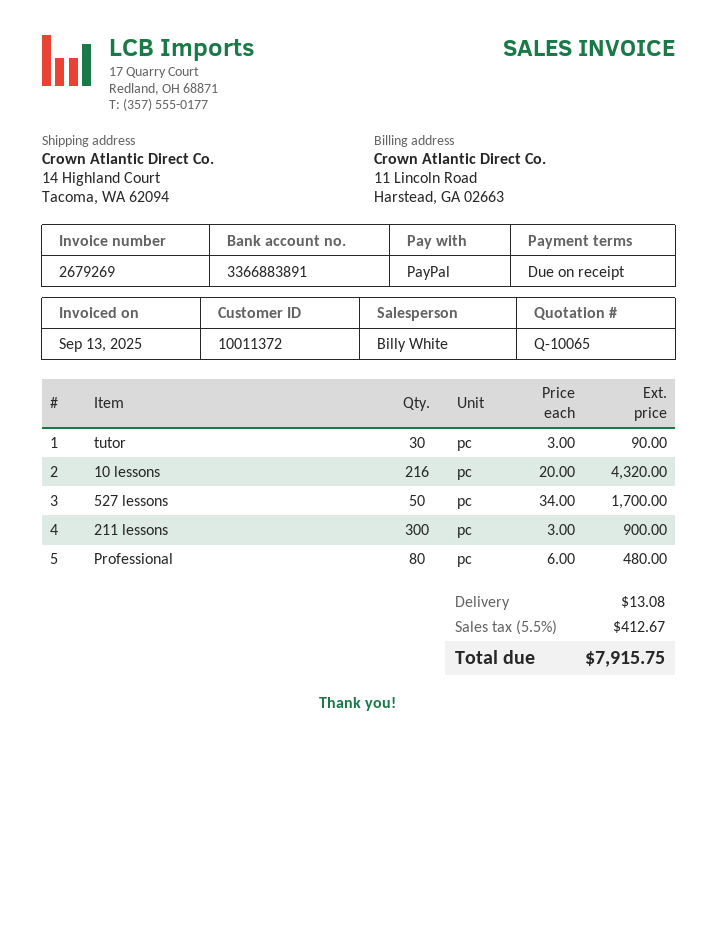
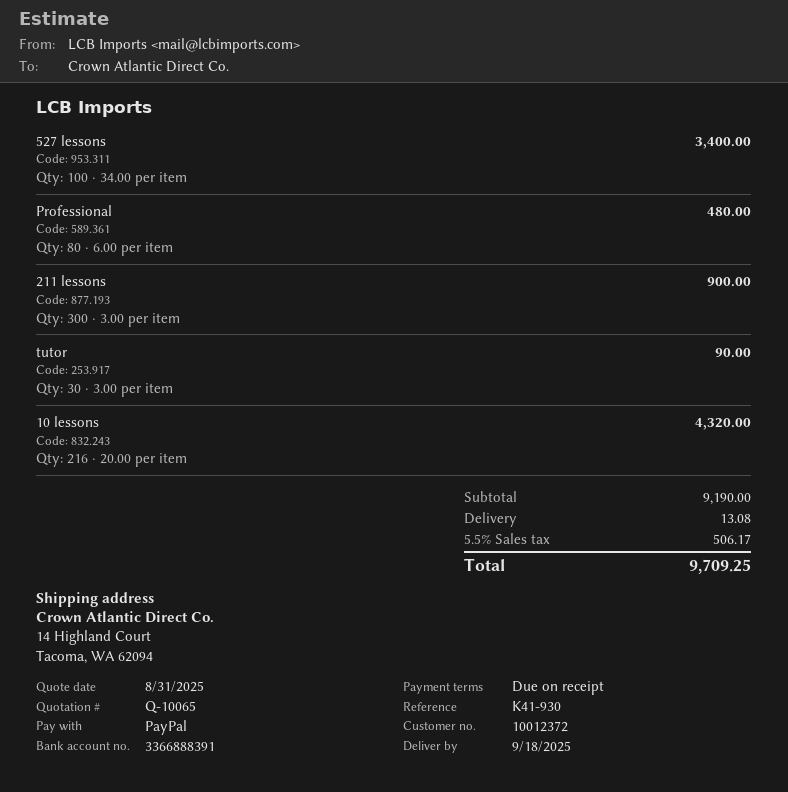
customer number: 10011372 -> 10012372
bank account: 3366883891 -> 3366888391
527 lessons: 50 x 34.00 = 1700.00 -> 100 x 34.00 = 3400.00
tax: 5.5% = 412.67 -> 5.5% = 506.17
total: 7915.75 -> 9709.25

